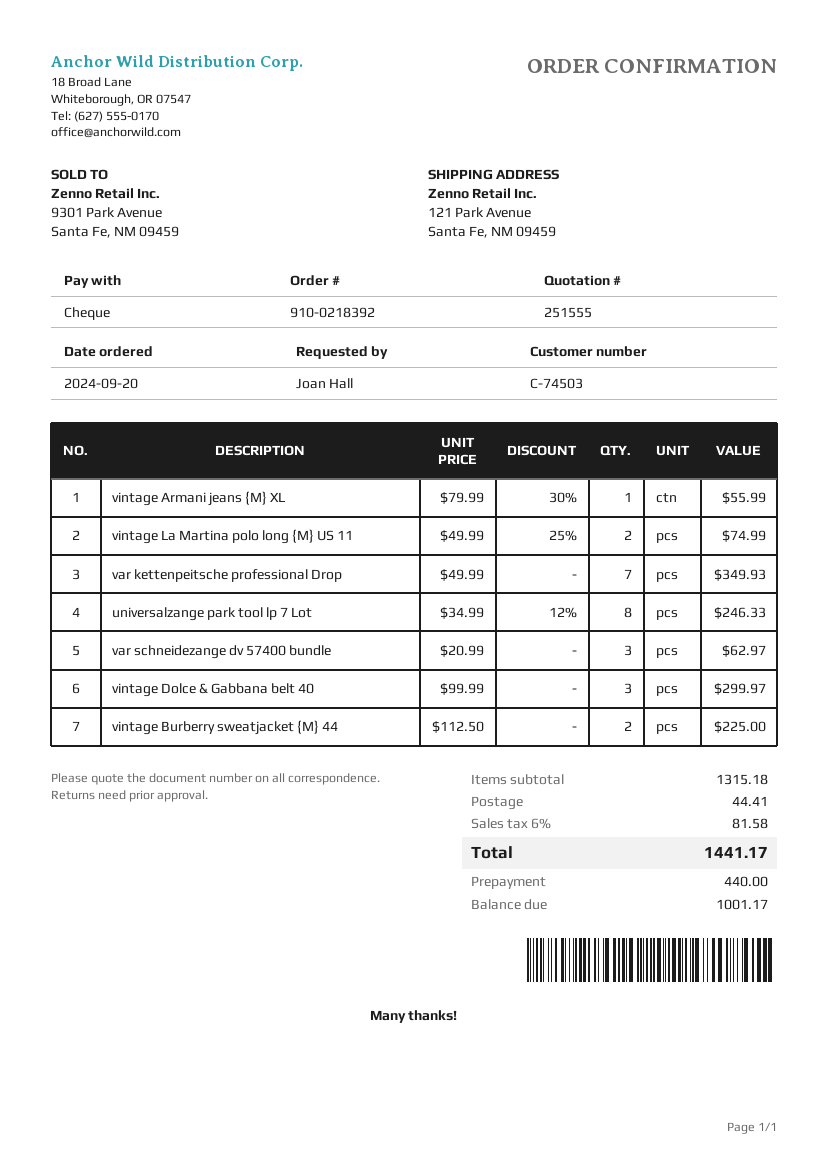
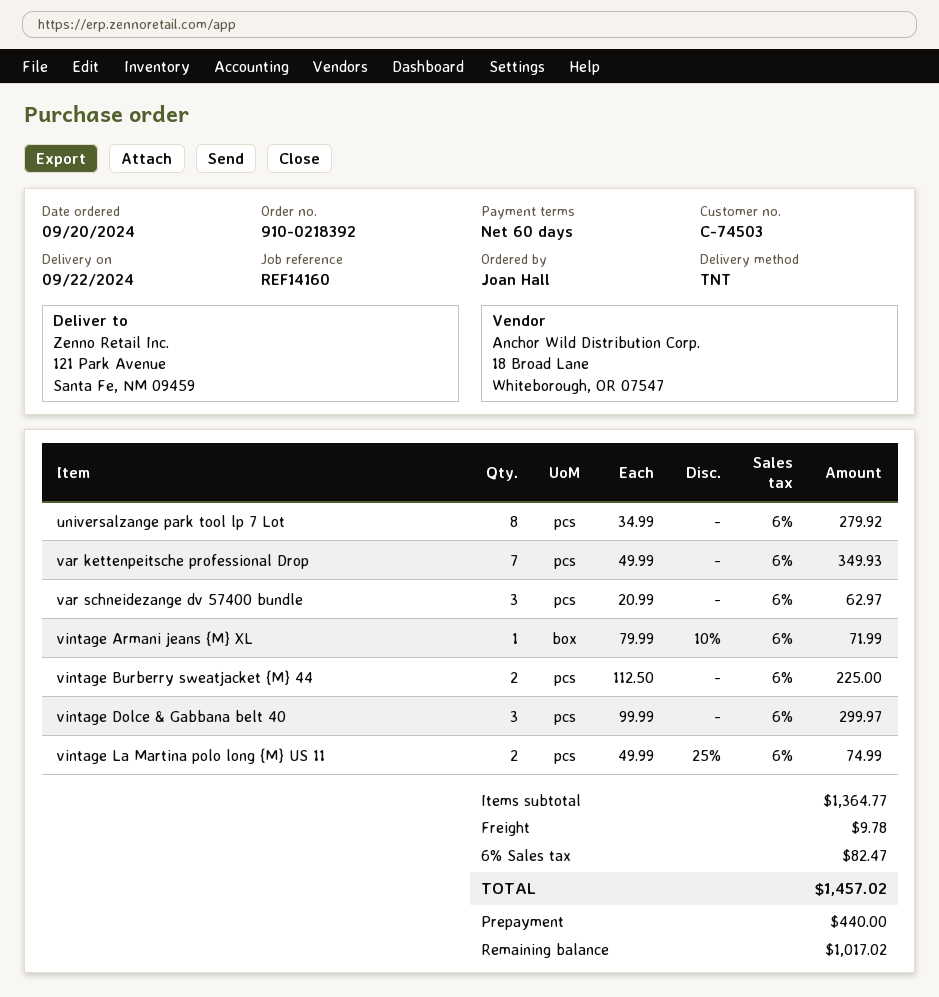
vintage Armani jeans {M} XL: 1 x 79.99 - 30% = 55.99 -> 1 x 79.99 - 10% = 71.99
universalzange park tool lp 7 Lot: 8 x 34.99 - 12% = 246.33 -> 8 x 34.99 = 279.92
subtotal: 1315.18 -> 1364.77
shipping: 44.41 -> 9.78
tax: 6% = 81.58 -> 6% = 82.47
total: 1441.17 -> 1457.02
balance: 1001.17 -> 1017.02

